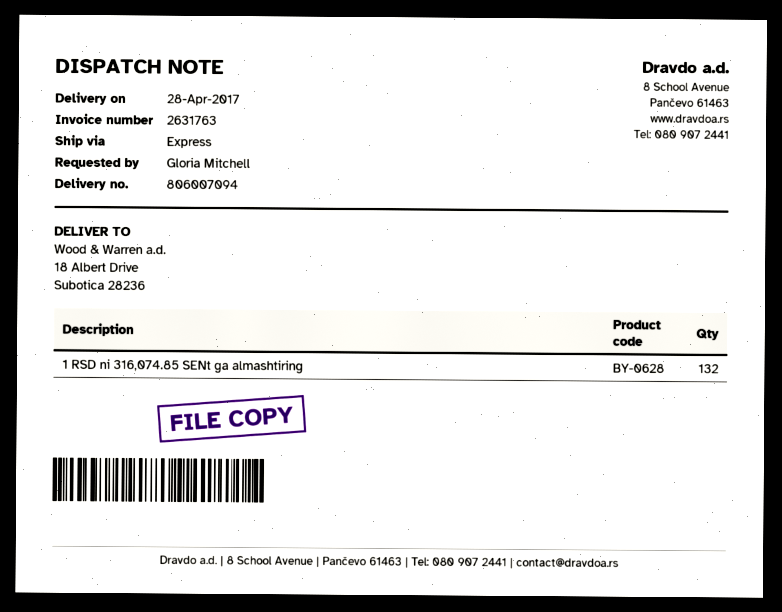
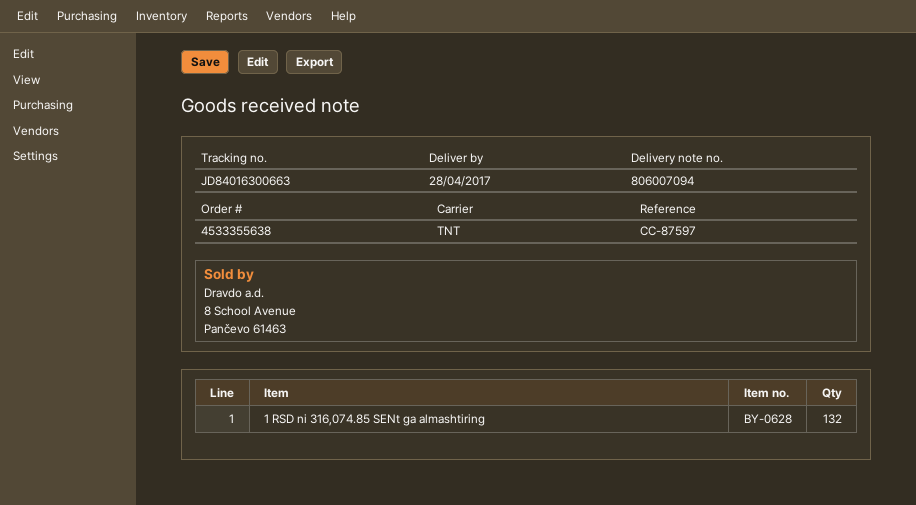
shipping method: express -> TNT

